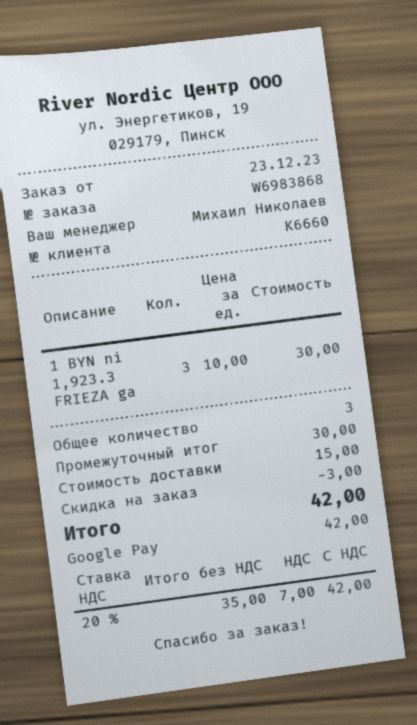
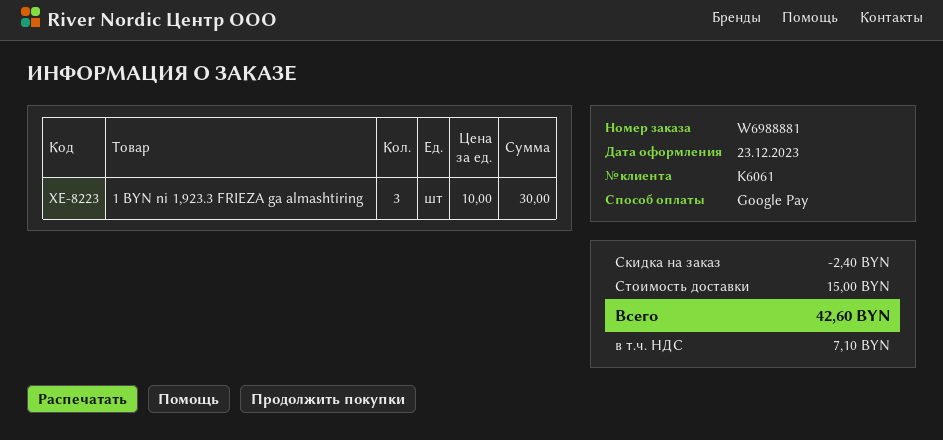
order number: W6983868 -> W6988881
customer number: K6660 -> K6061
discount: 3.00 -> 2.40
tax: 7.00 -> 7.10
total: 42.00 -> 42.60

